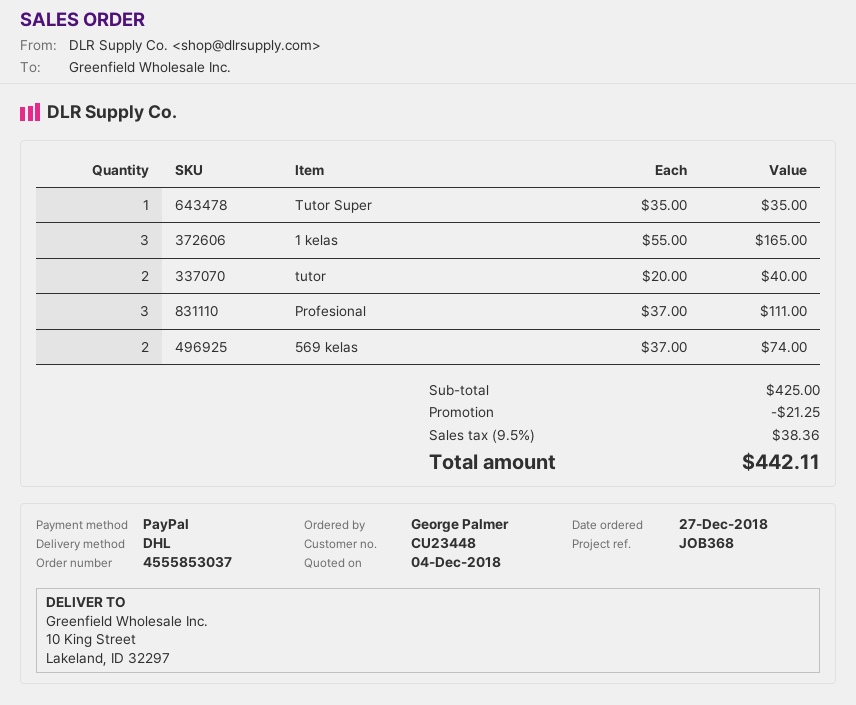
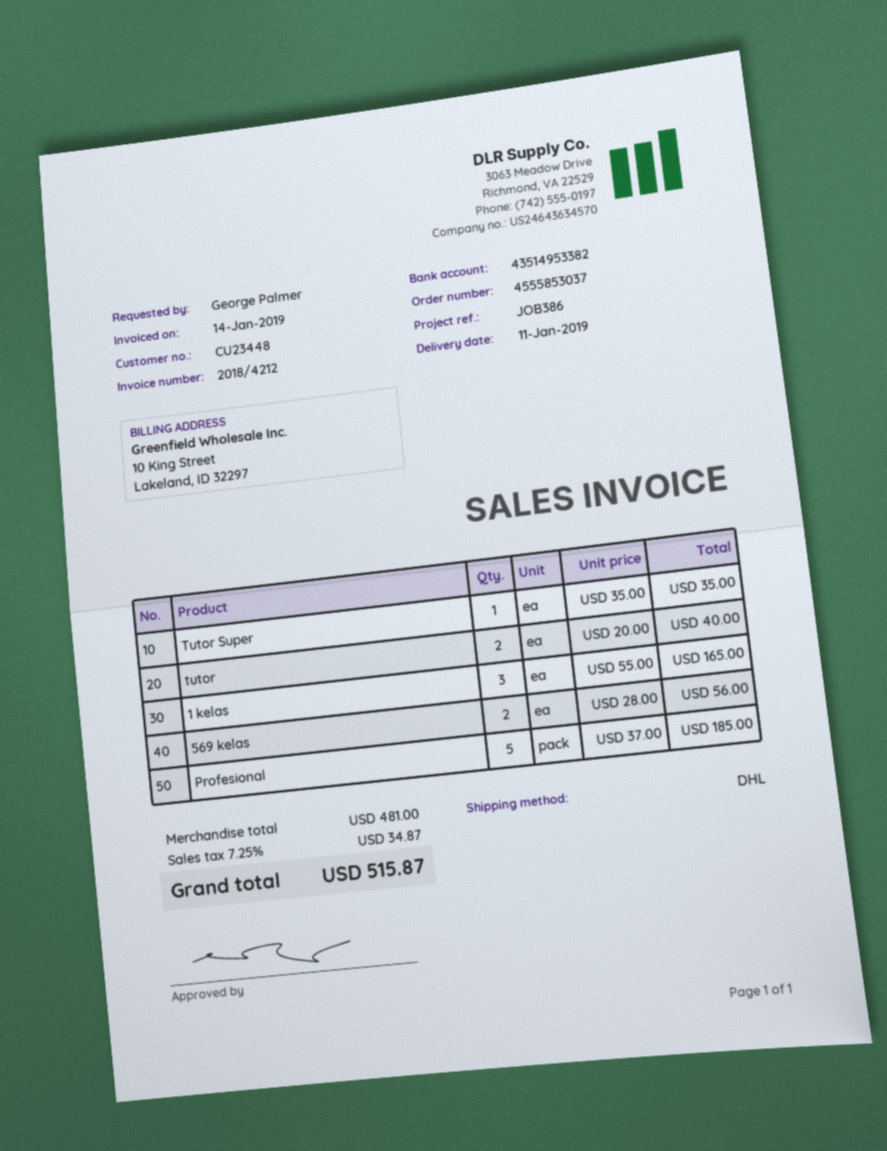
reference: JOB368 -> JOB386
Profesional: 3 x 37.00 = 111.00 -> 5 x 37.00 = 185.00
569 kelas: 2 x 37.00 = 74.00 -> 2 x 28.00 = 56.00
subtotal: 425.00 -> 481.00
discount: 21.25 -> none
tax: 9.5% = 38.36 -> 7.25% = 34.87
total: 442.11 -> 515.87

